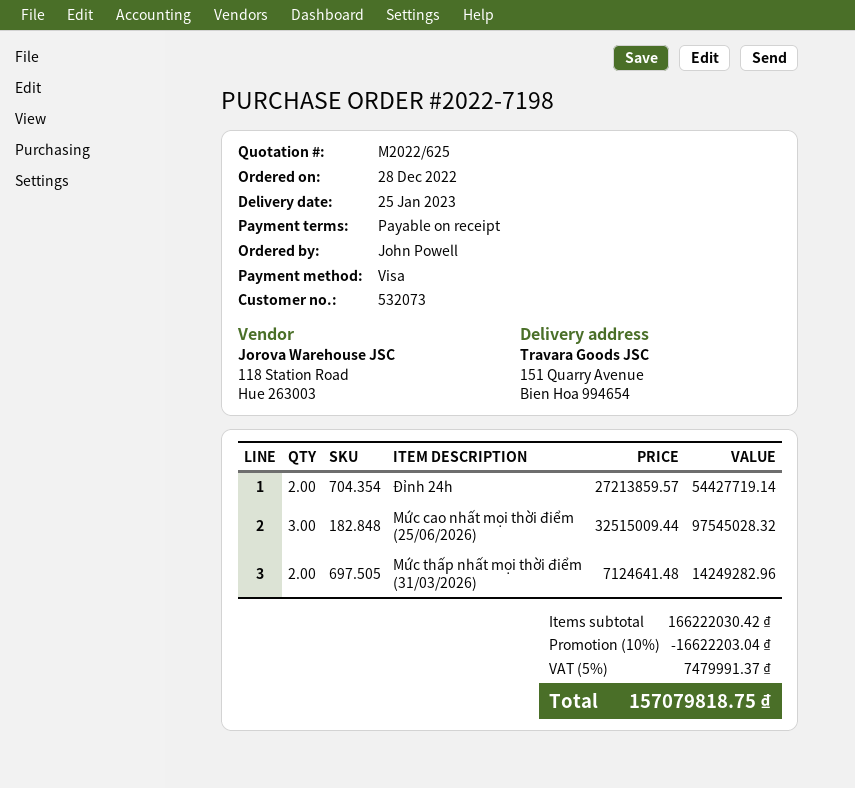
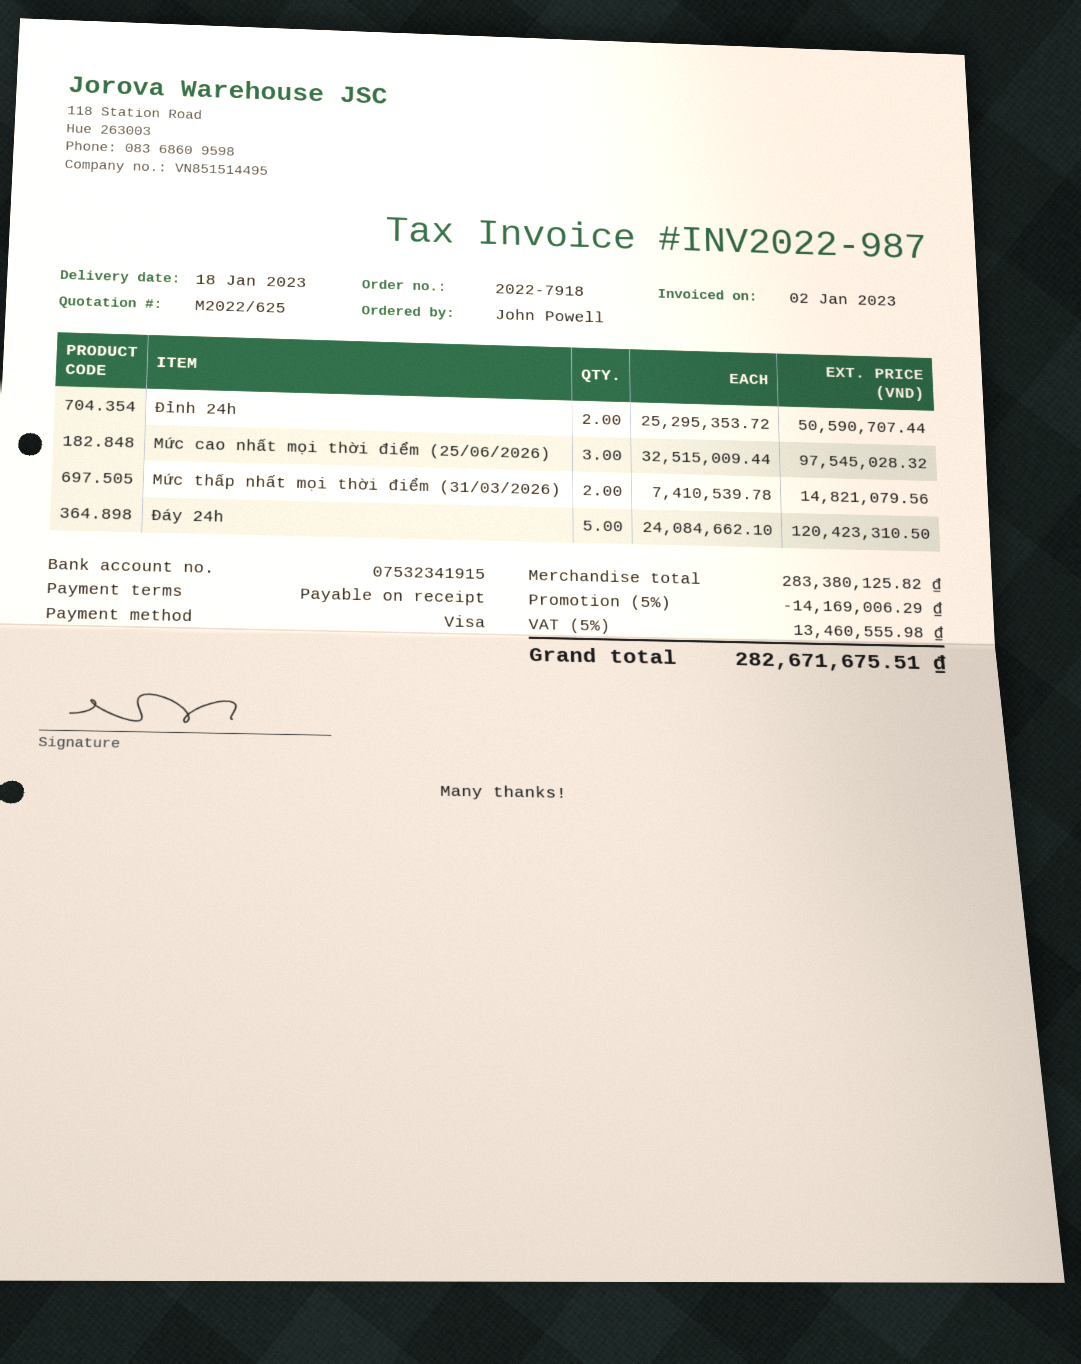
order number: 2022-7198 -> 2022-7918
delivery date: 2023-01-25 -> 2023-01-18
Đỉnh 24h: 2 x 27213859.57 = 54427719.14 -> 2 x 25295353.72 = 50590707.44
Mức thấp nhất mọi thời điểm (31/03/2026): 2 x 7124641.48 = 14249282.96 -> 2 x 7410539.78 = 14821079.56
Đáy 24h: none -> 5 x 24084662.10 = 120423310.50
subtotal: 166222030.42 -> 283380125.82
discount: 10% = 16622203.04 -> 5% = 14169006.29
tax: 5% = 7479991.37 -> 5% = 13460555.98
total: 157079818.75 -> 282671675.51

